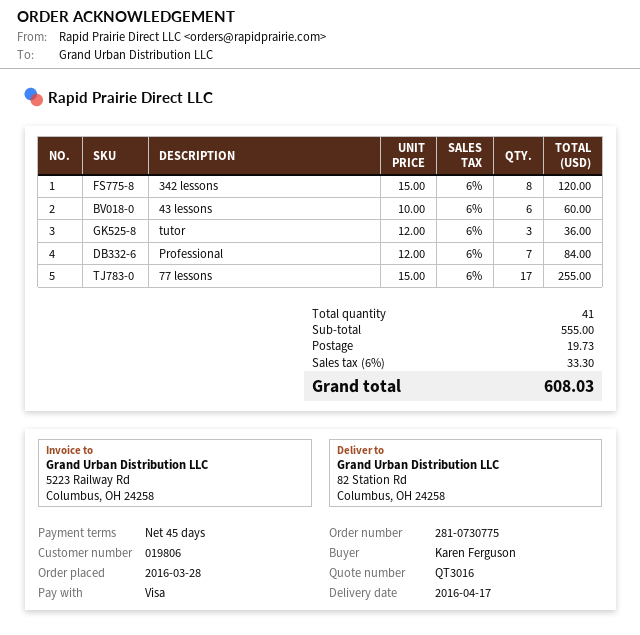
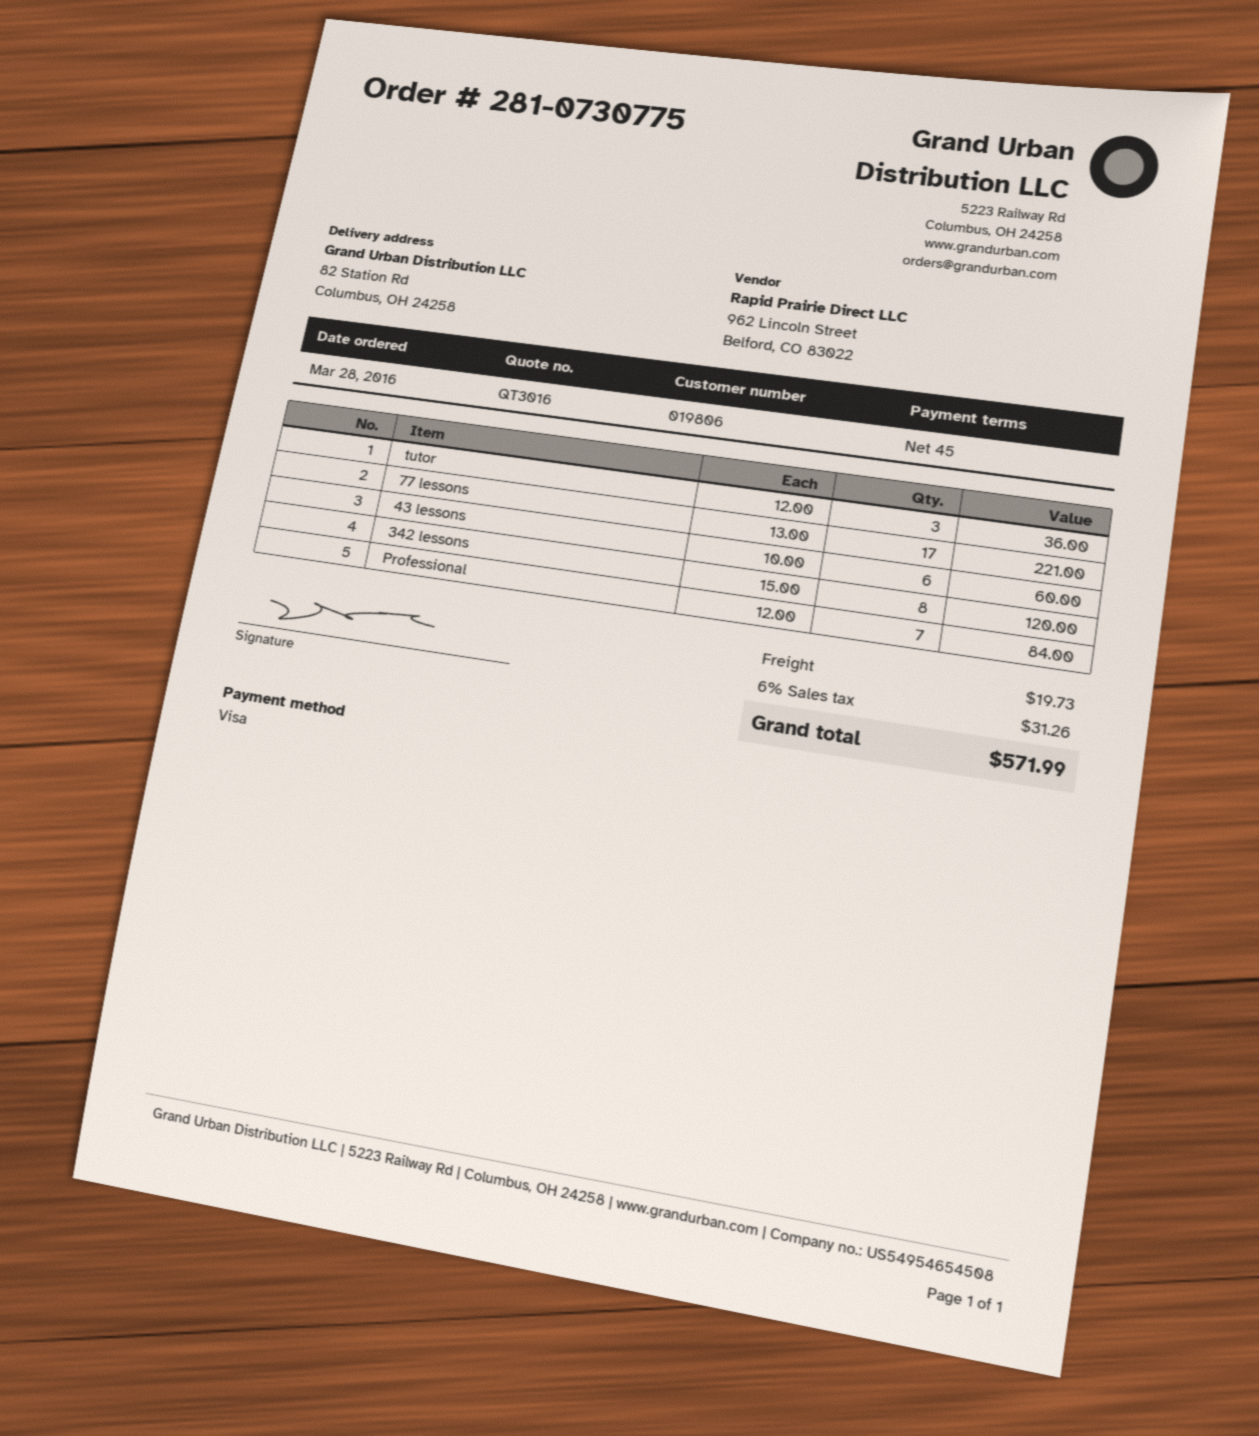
77 lessons: 17 x 15.00 = 255.00 -> 17 x 13.00 = 221.00
tax: 6% = 33.30 -> 6% = 31.26
total: 608.03 -> 571.99

